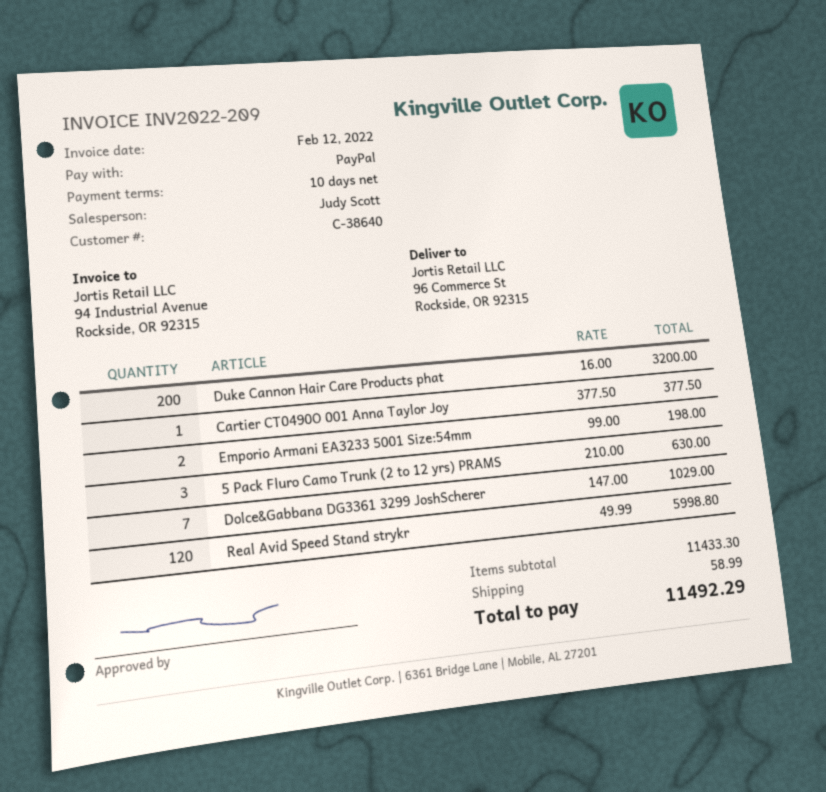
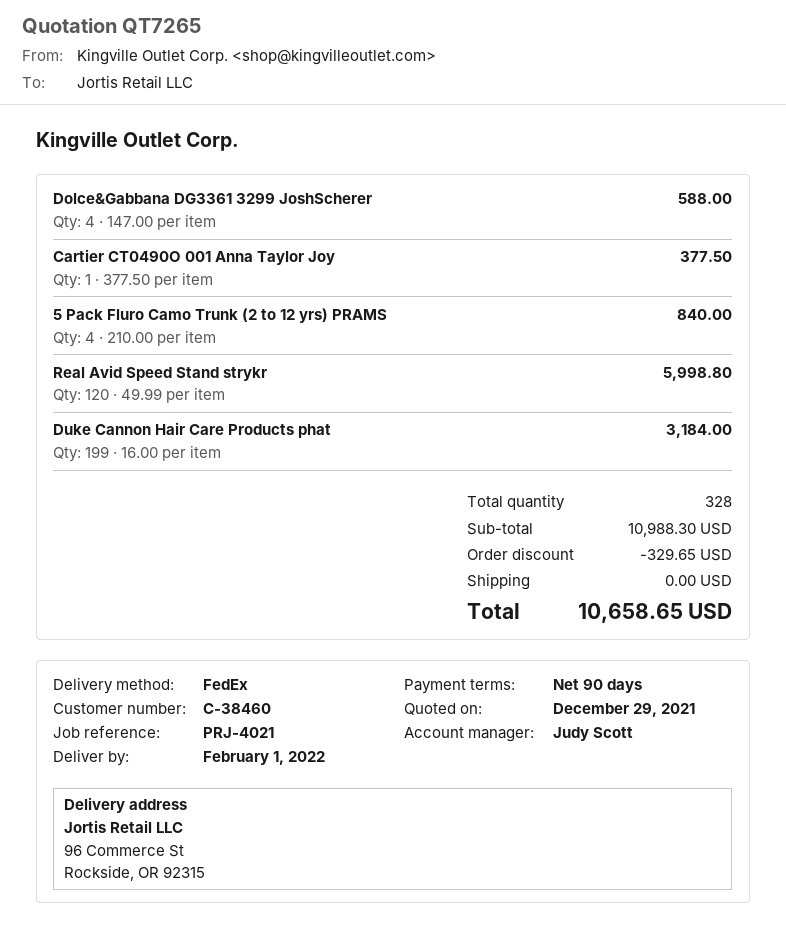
payment terms: 10 days -> 90 days
customer number: C-38640 -> C-38460
Duke Cannon Hair Care Products phat: 200 x 16.00 = 3200.00 -> 199 x 16.00 = 3184.00
Emporio Armani EA3233 5001 Size:54mm: 2 x 99.00 = 198.00 -> none
5 Pack Fluro Camo Trunk (2 to 12 yrs) PRAMS: 3 x 210.00 = 630.00 -> 4 x 210.00 = 840.00
Dolce&Gabbana DG3361 3299 JoshScherer: 7 x 147.00 = 1029.00 -> 4 x 147.00 = 588.00
subtotal: 11433.30 -> 10988.30
discount: none -> 329.65
shipping: 58.99 -> 0.00
total: 11492.29 -> 10658.65

